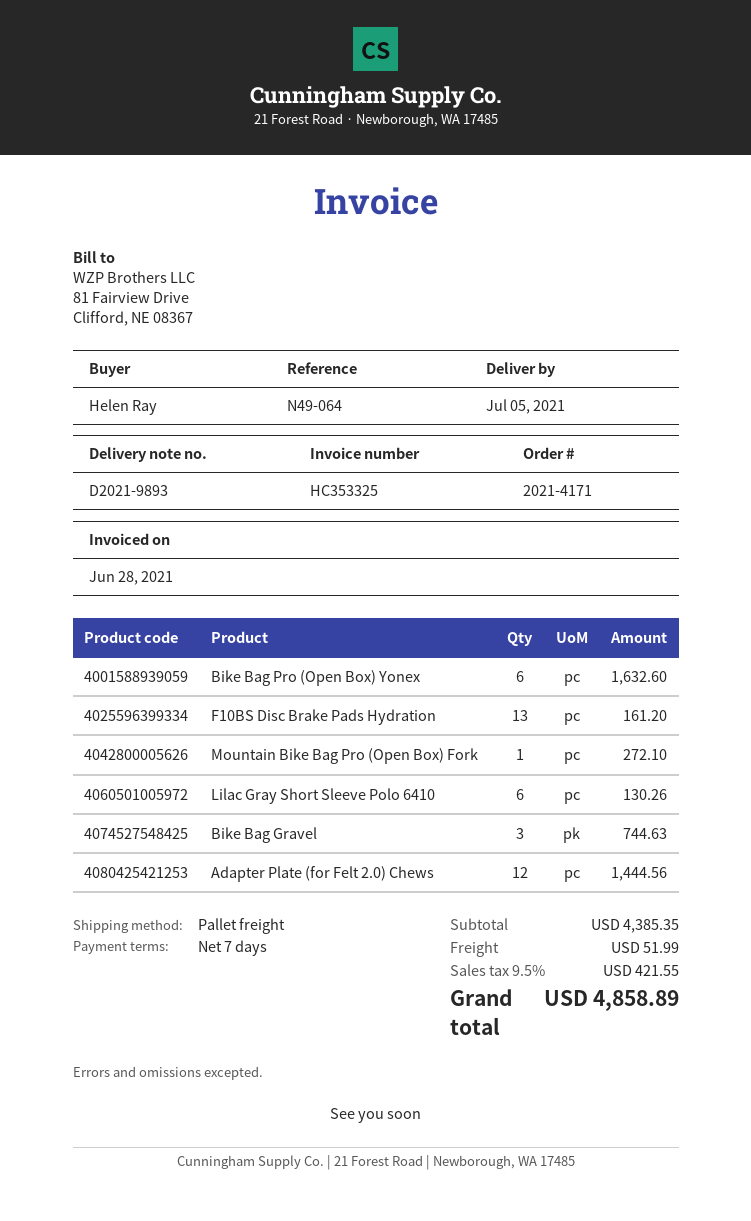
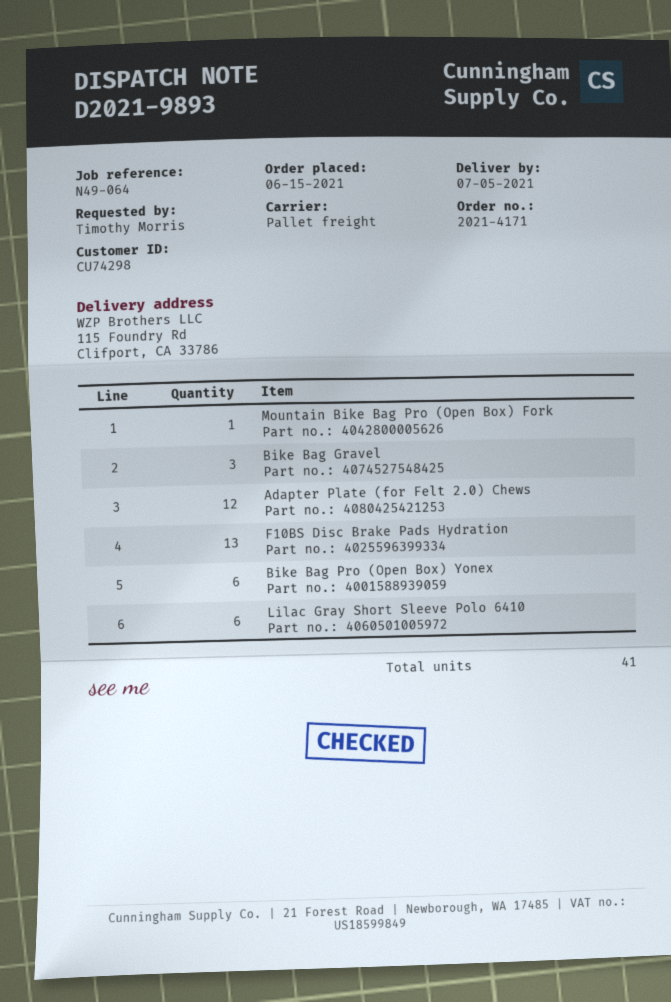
ordered by: Helen Ray -> Timothy Morris

